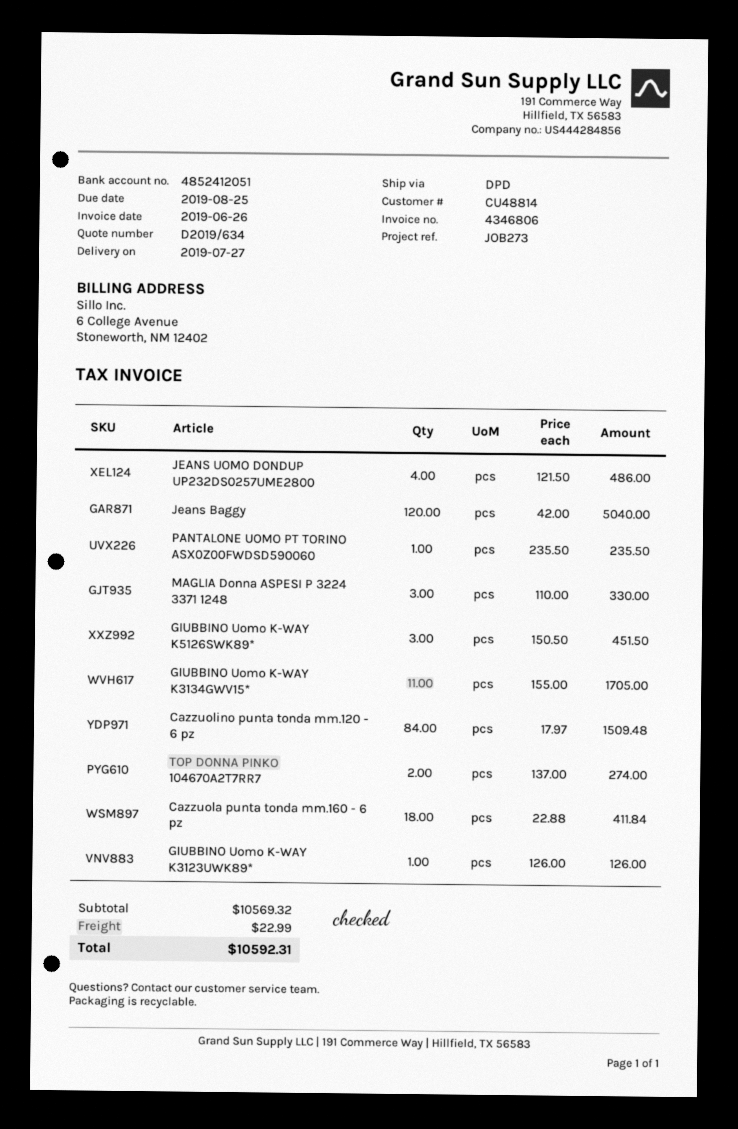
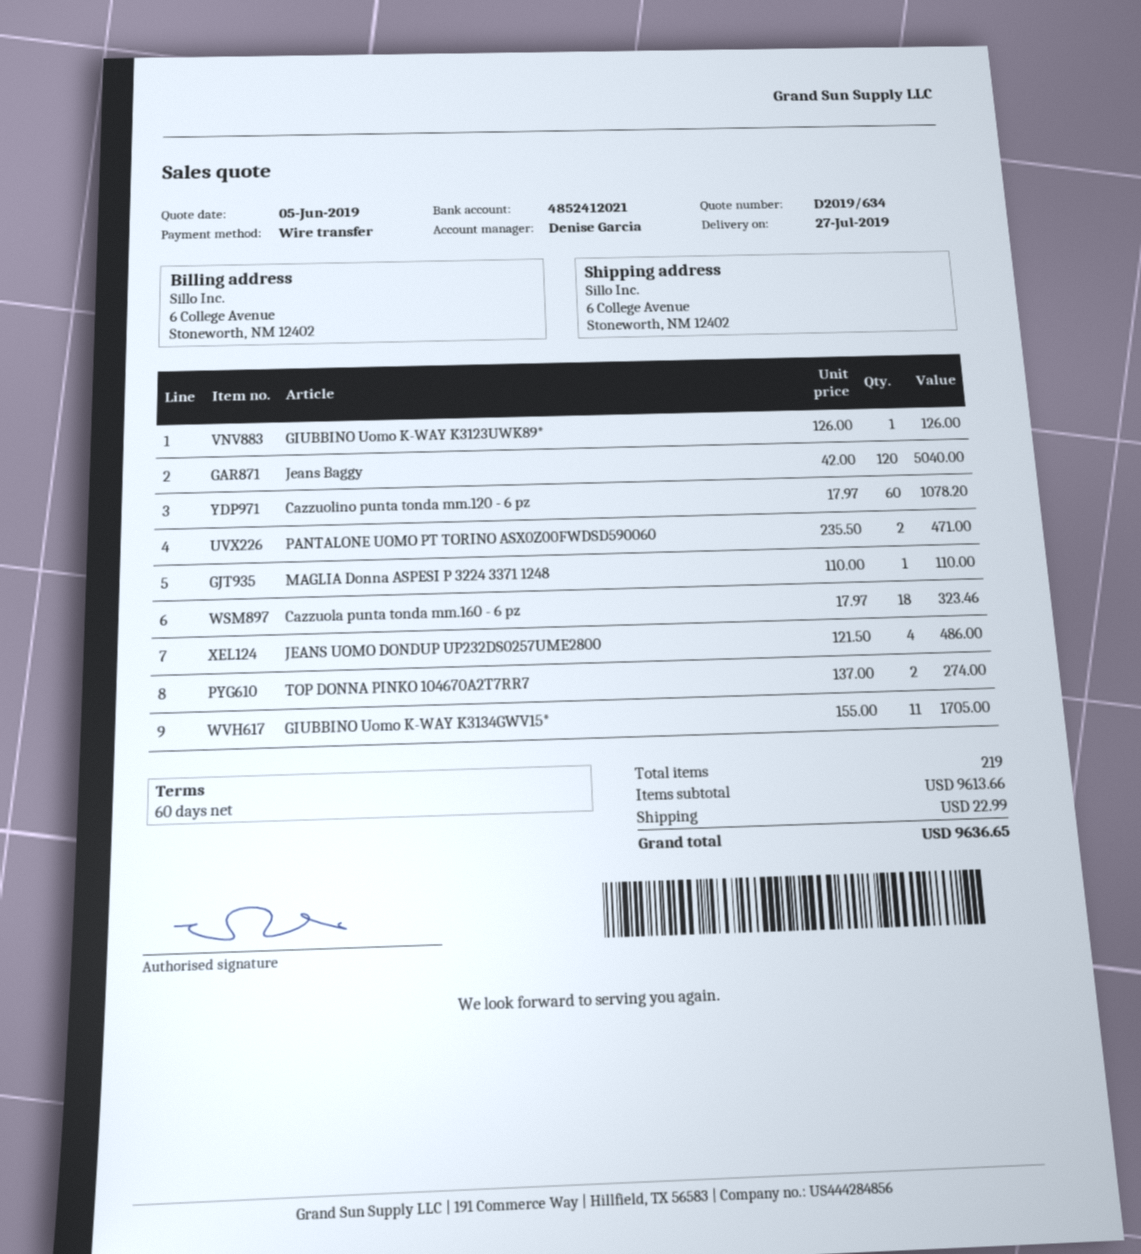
bank account: 4852412051 -> 4852412021
PANTALONE UOMO PT TORINO ASX0Z00FWDSD590060: 1 x 235.50 = 235.50 -> 2 x 235.50 = 471.00
MAGLIA Donna ASPESI P 3224 3371 1248: 3 x 110.00 = 330.00 -> 1 x 110.00 = 110.00
GIUBBINO Uomo K-WAY K5126SWK89*: 3 x 150.50 = 451.50 -> none
Cazzuolino punta tonda mm.120 - 6 pz: 84 x 17.97 = 1509.48 -> 60 x 17.97 = 1078.20
Cazzuola punta tonda mm.160 - 6 pz: 18 x 22.88 = 411.84 -> 18 x 17.97 = 323.46
subtotal: 10569.32 -> 9613.66
total: 10592.31 -> 9636.65

